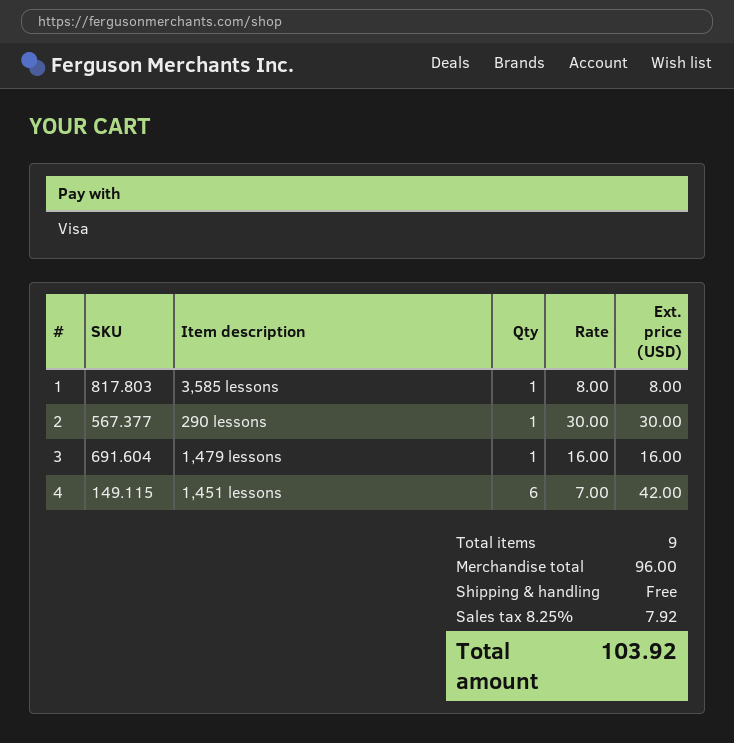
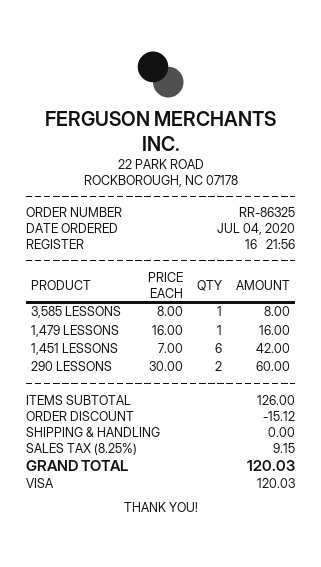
290 lessons: 1 x 30.00 = 30.00 -> 2 x 30.00 = 60.00
subtotal: 96.00 -> 126.00
discount: none -> 15.12
tax: 8.25% = 7.92 -> 8.25% = 9.15
total: 103.92 -> 120.03

